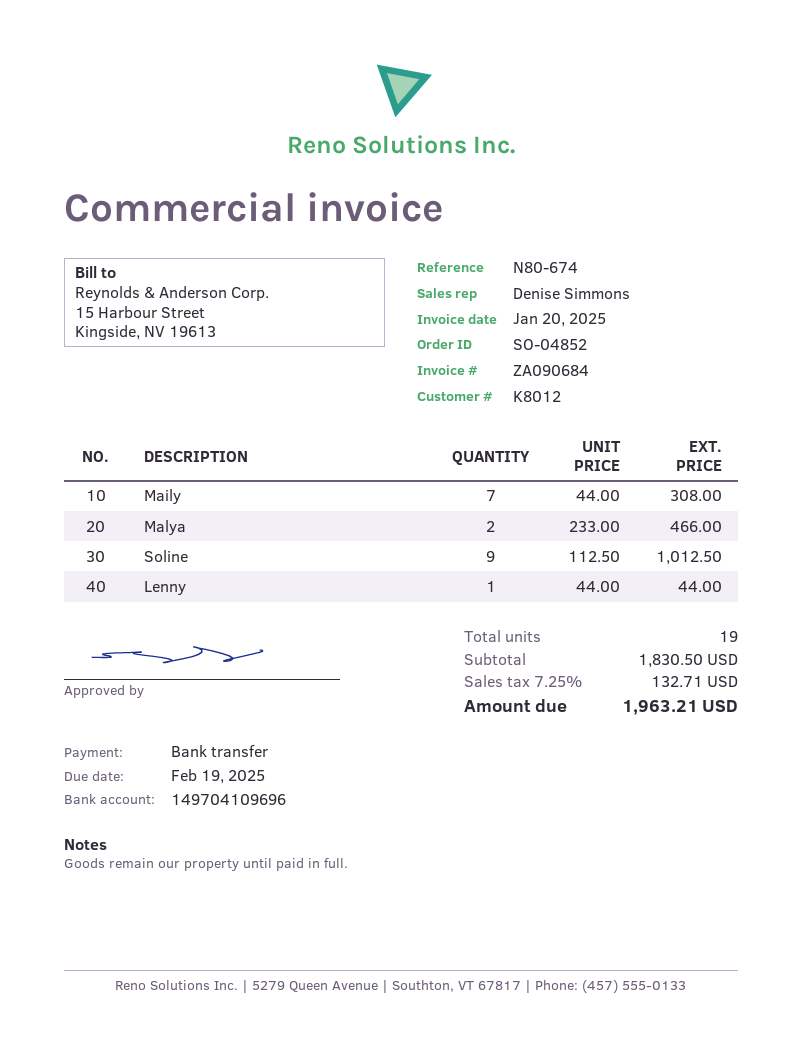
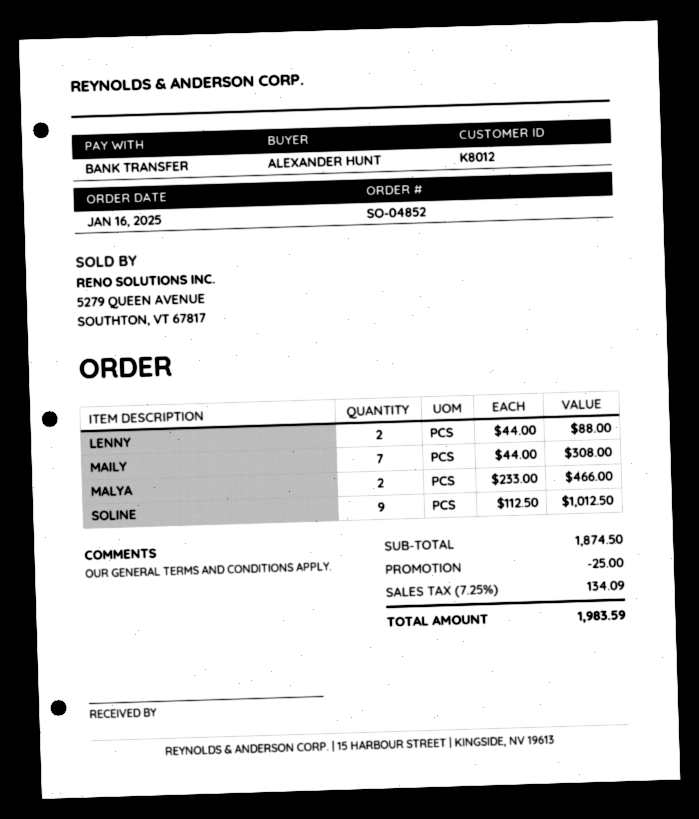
Lenny: 1 x 44.00 = 44.00 -> 2 x 44.00 = 88.00
subtotal: 1830.50 -> 1874.50
discount: none -> 25.00
tax: 7.25% = 132.71 -> 7.25% = 134.09
total: 1963.21 -> 1983.59

